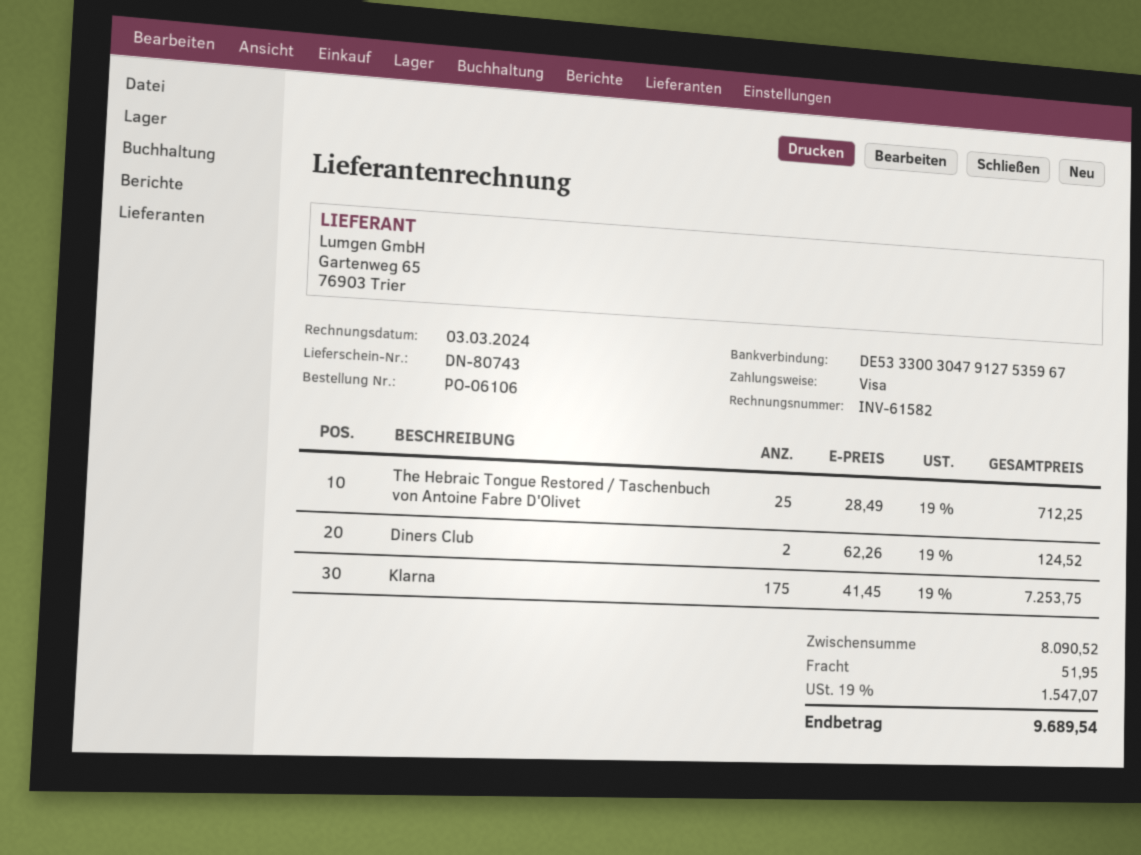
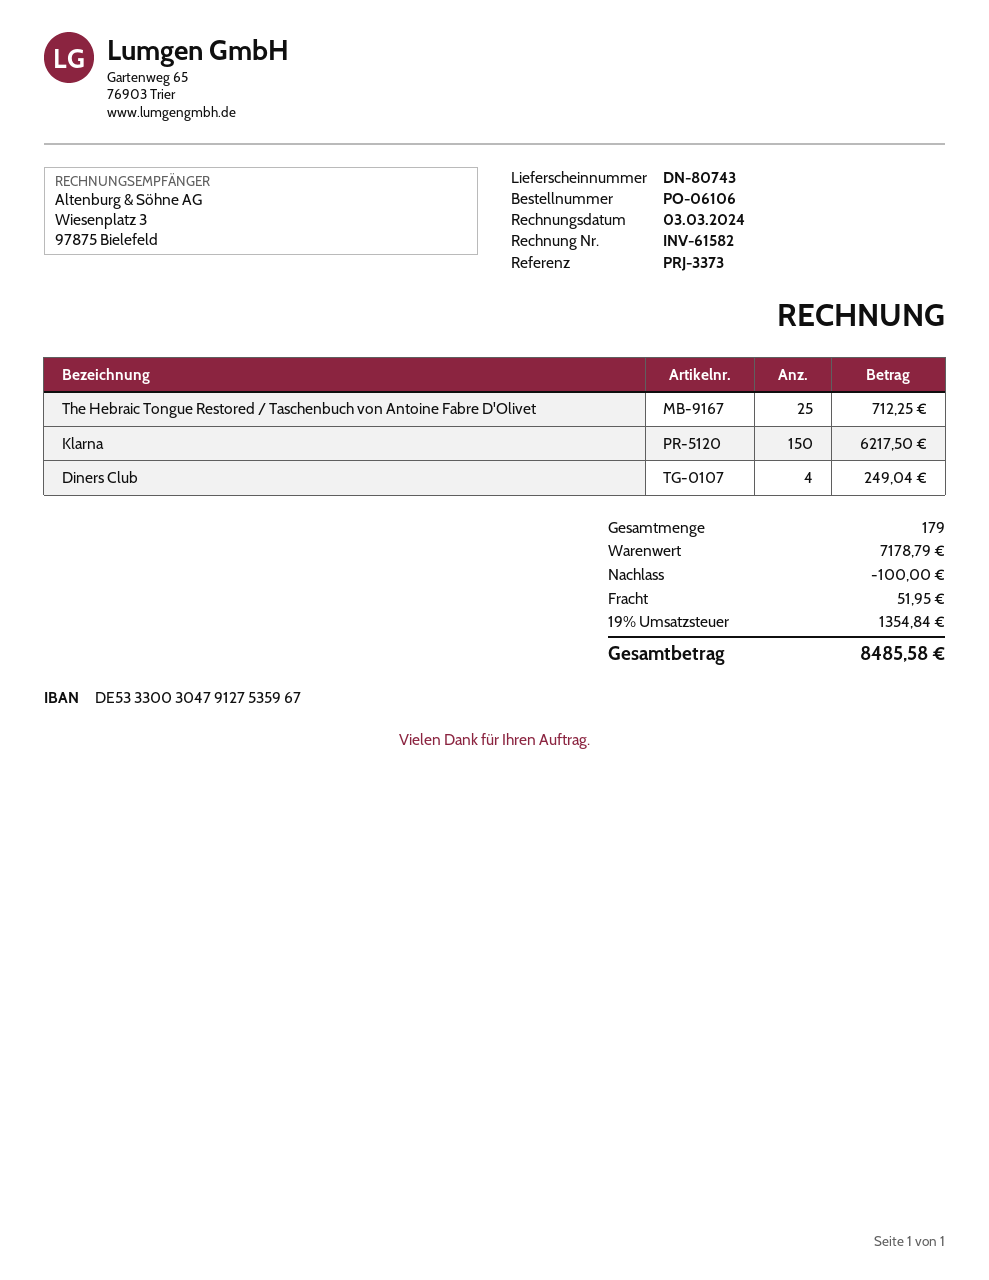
Diners Club: 2 for 124.52 -> 4 for 249.04
Klarna: 175 for 7253.75 -> 150 for 6217.50
subtotal: 8090.52 -> 7178.79
discount: none -> 100.00
tax: 19% = 1547.07 -> 19% = 1354.84
total: 9689.54 -> 8485.58

